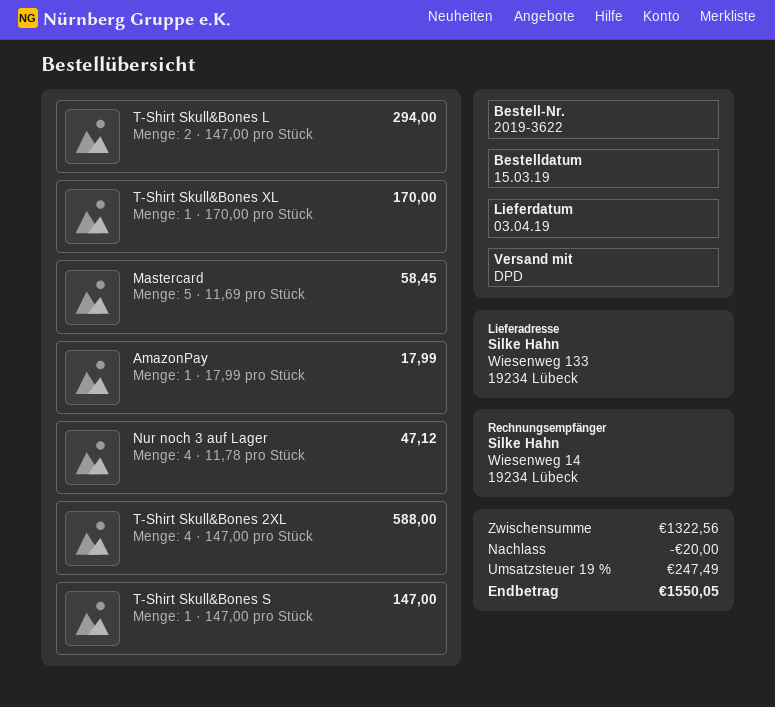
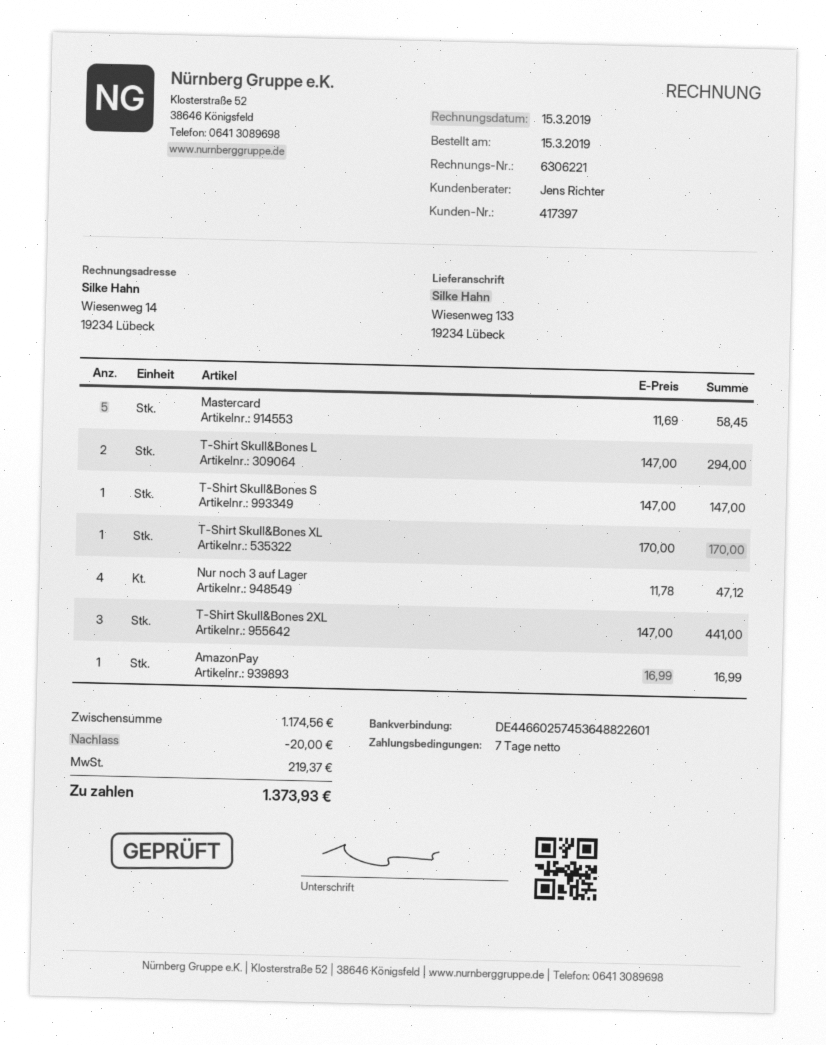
AmazonPay: 1 x 17.99 = 17.99 -> 1 x 16.99 = 16.99
T-Shirt Skull&Bones 2XL: 4 x 147.00 = 588.00 -> 3 x 147.00 = 441.00
subtotal: 1322.56 -> 1174.56
tax: 247.49 -> 219.37
total: 1550.05 -> 1373.93

